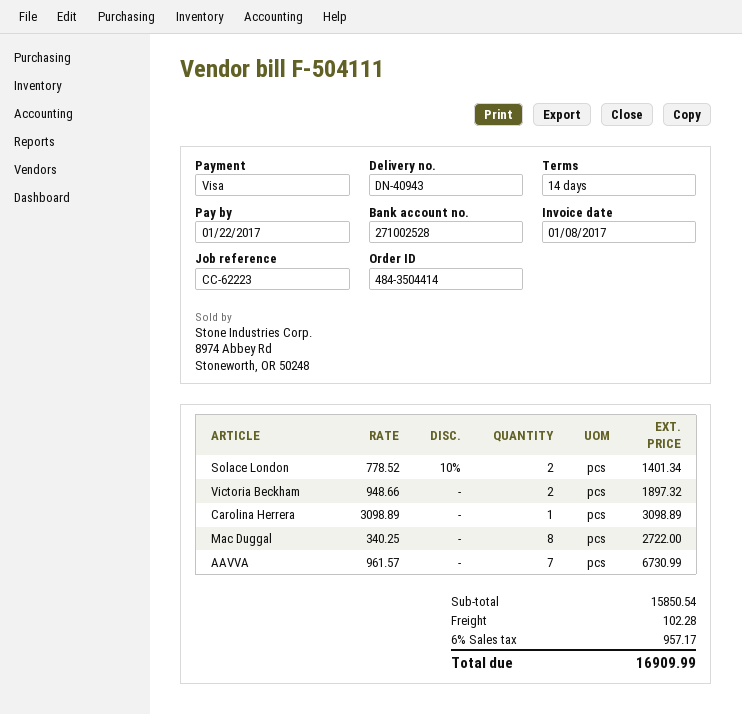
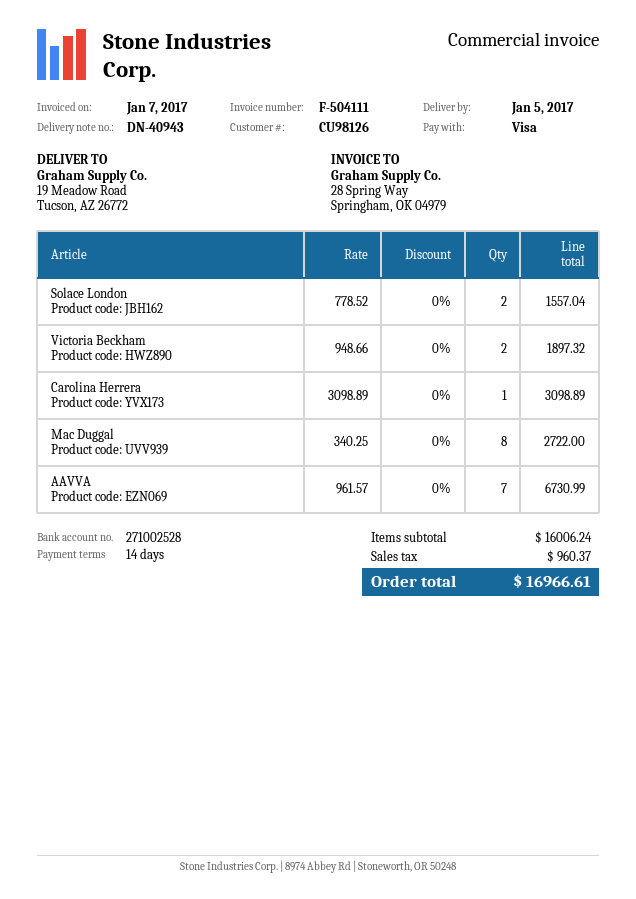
invoice date: 2017-01-08 -> 2017-01-07
Solace London: 2 x 778.52 - 10% = 1401.34 -> 2 x 778.52 = 1557.04
subtotal: 15850.54 -> 16006.24
shipping: 102.28 -> none
tax: 957.17 -> 960.37
total: 16909.99 -> 16966.61

